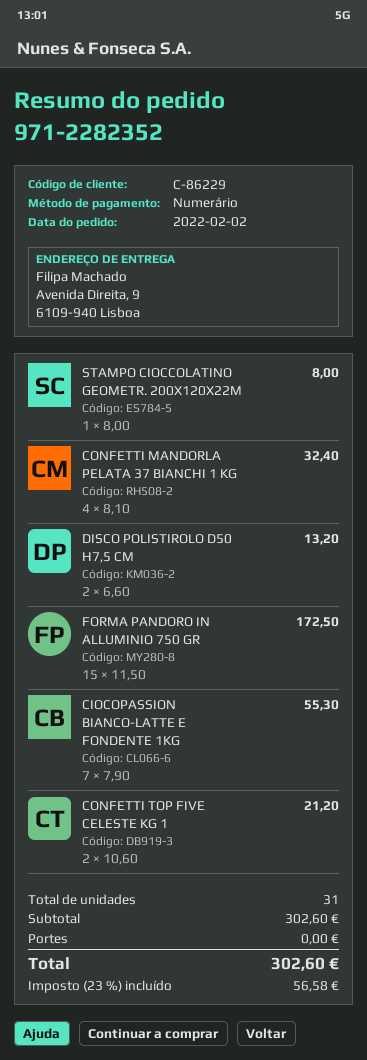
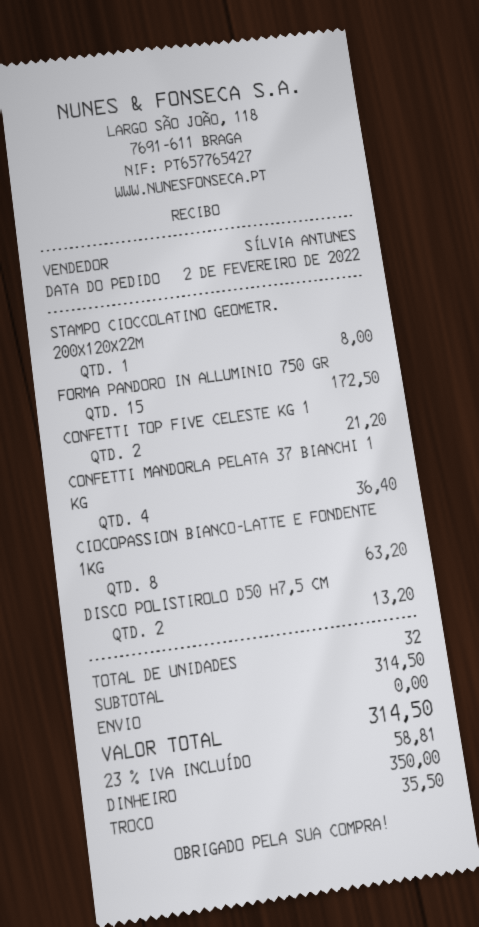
CONFETTI MANDORLA PELATA 37 BIANCHI 1 KG: 4 for 32.40 -> 4 for 36.40
CIOCOPASSION BIANCO-LATTE E FONDENTE 1KG: 7 for 55.30 -> 8 for 63.20
total quantity: 31 -> 32
subtotal: 302.60 -> 314.50
tax: 23% = 56.58 -> 23% = 58.81
total: 302.60 -> 314.50

